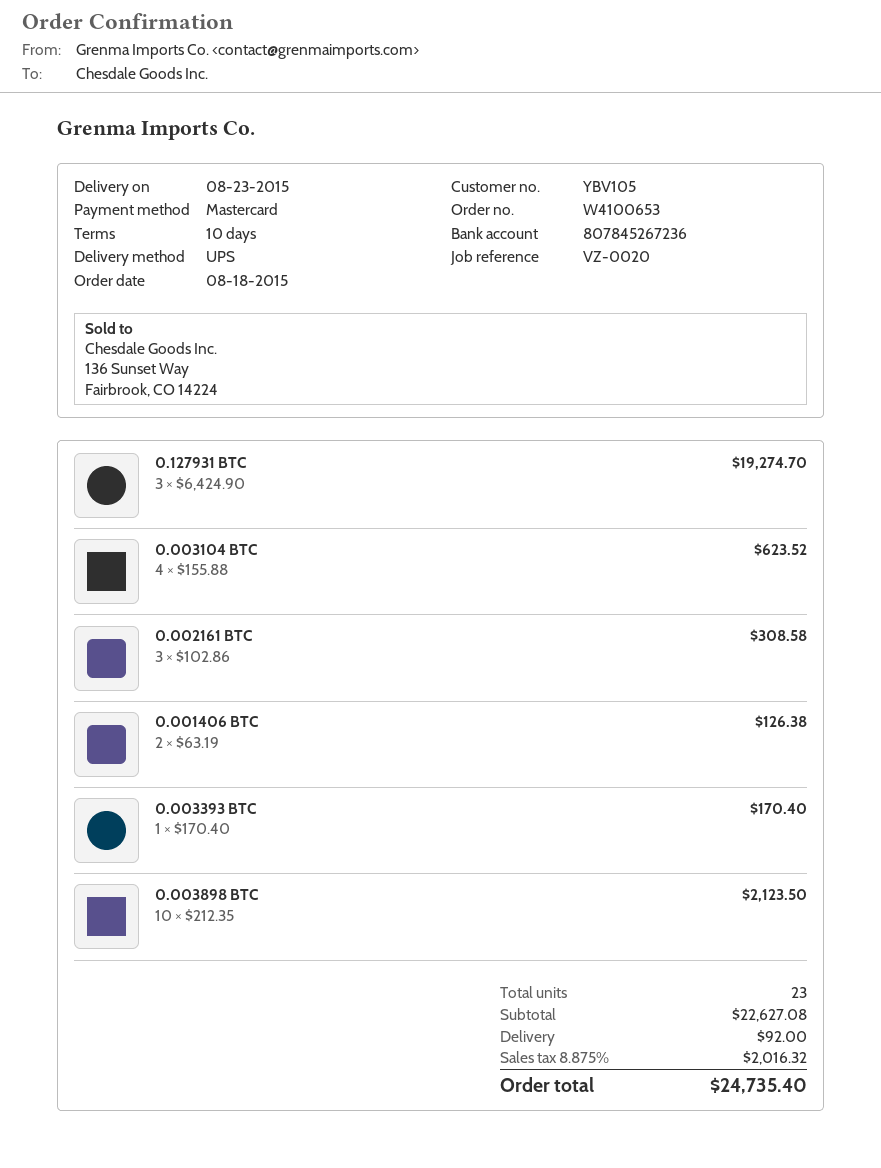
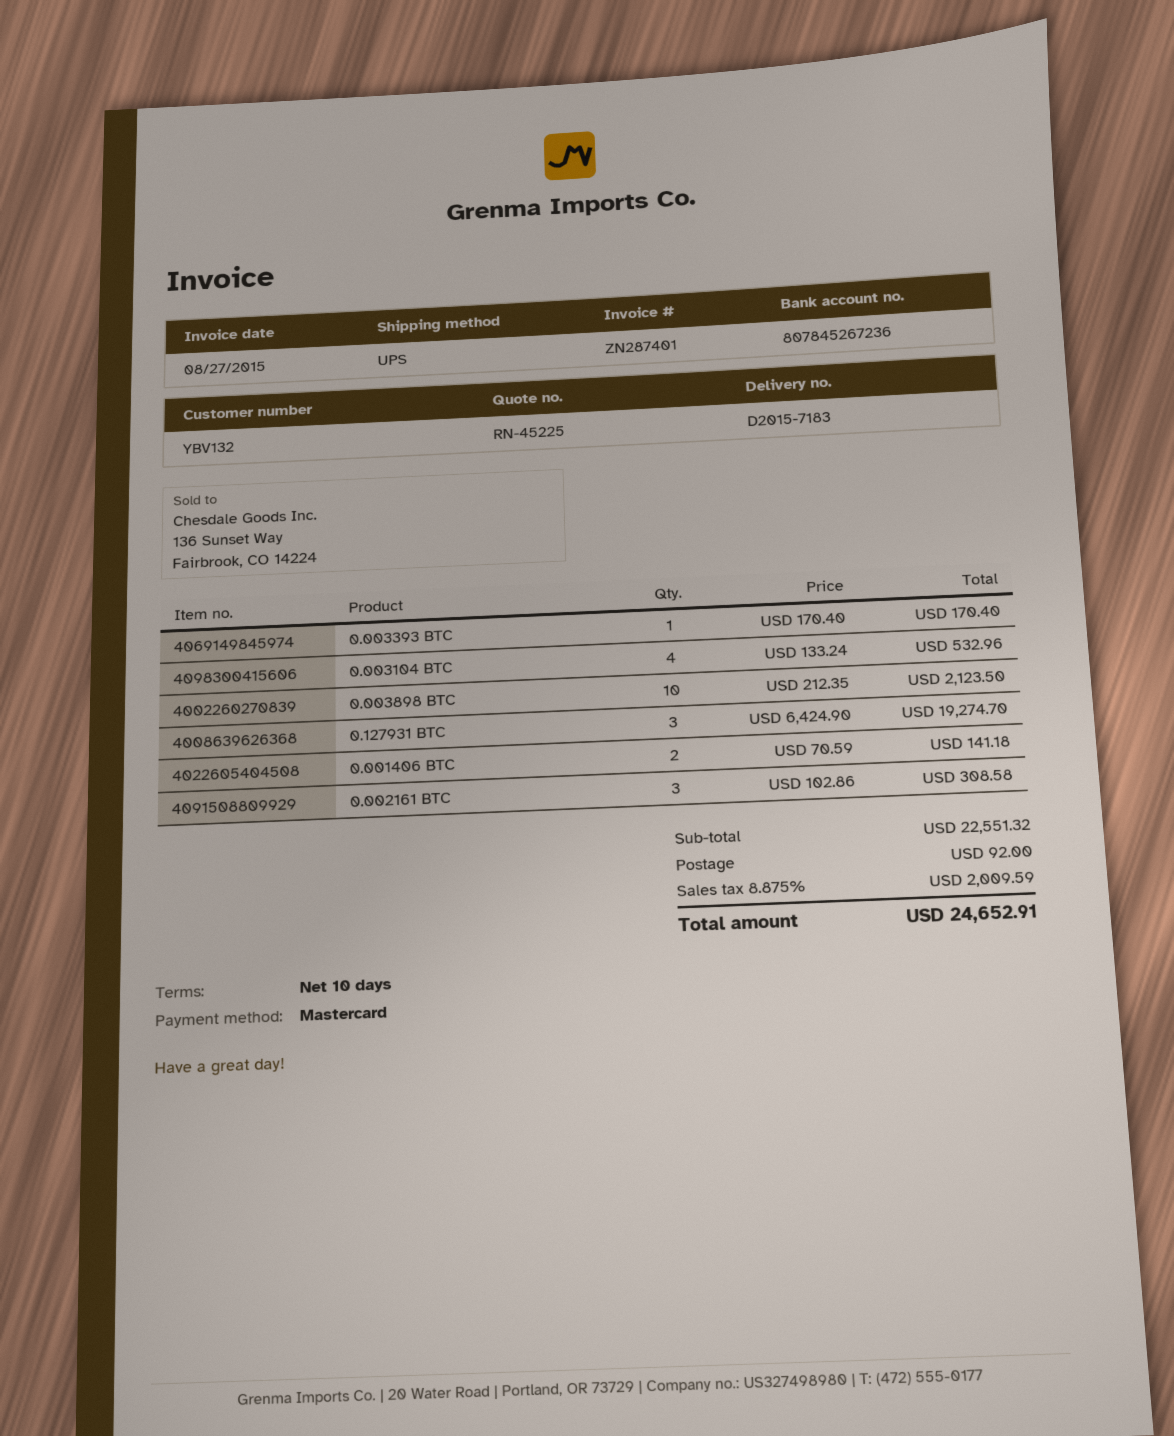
customer number: YBV105 -> YBV132
0.003104 BTC: 4 x 155.88 = 623.52 -> 4 x 133.24 = 532.96
0.001406 BTC: 2 x 63.19 = 126.38 -> 2 x 70.59 = 141.18
subtotal: 22627.08 -> 22551.32
tax: 8.875% = 2016.32 -> 8.875% = 2009.59
total: 24735.40 -> 24652.91

